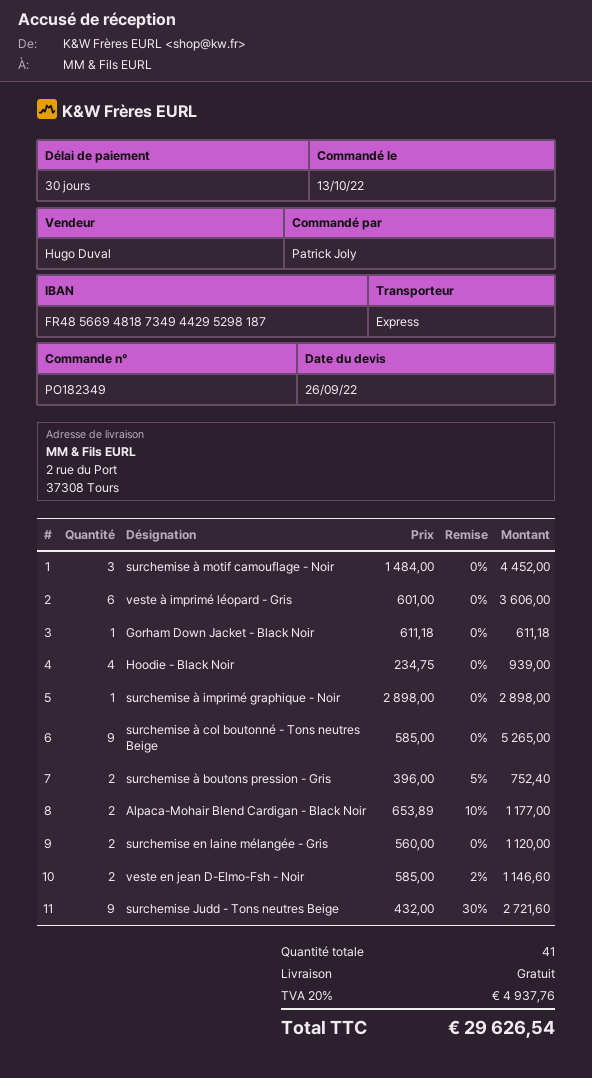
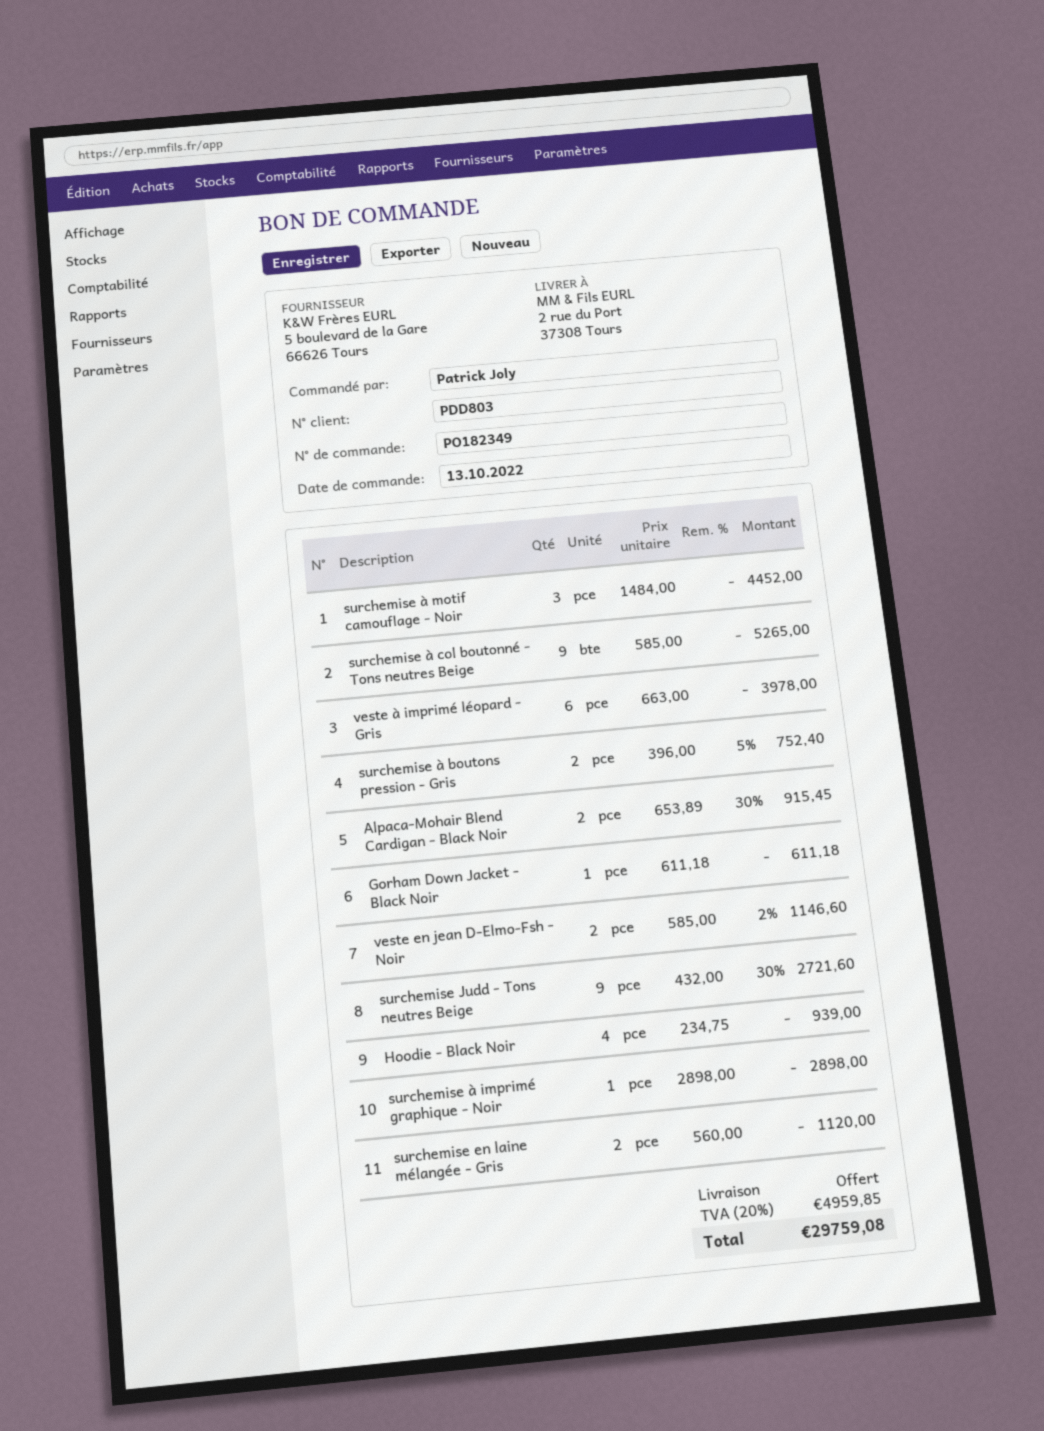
veste à imprimé léopard - Gris: 6 x 601.00 = 3606.00 -> 6 x 663.00 = 3978.00
Alpaca-Mohair Blend Cardigan - Black Noir: 2 x 653.89 - 10% = 1177.00 -> 2 x 653.89 - 30% = 915.45
tax: 20% = 4937.76 -> 20% = 4959.85
total: 29626.54 -> 29759.08

